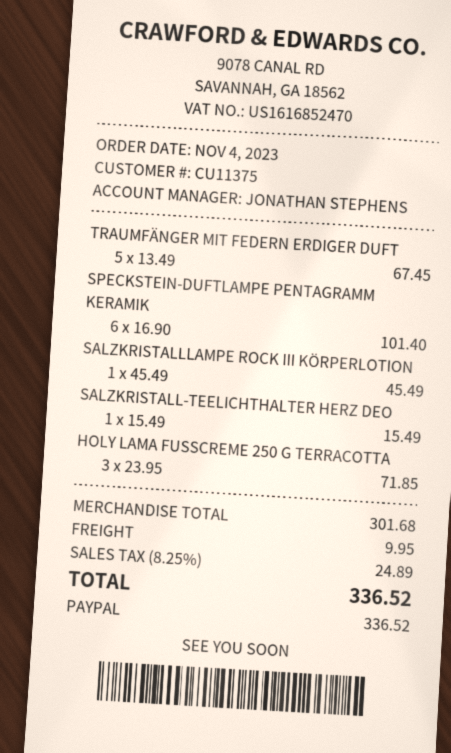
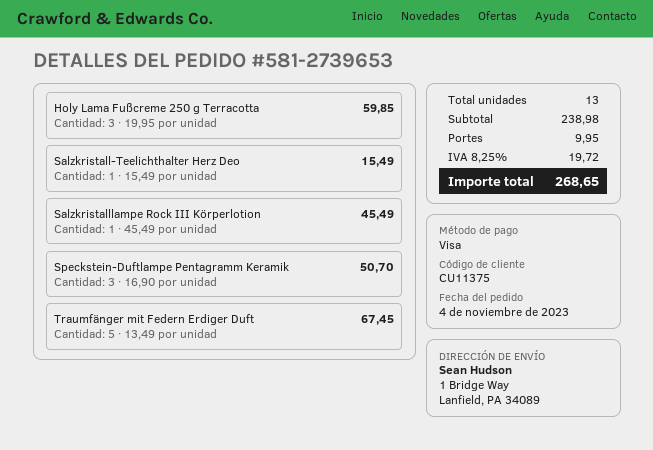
payment method: PayPal -> Visa
SPECKSTEIN-DUFTLAMPE PENTAGRAMM KERAMIK: 6 x 16.90 = 101.40 -> 3 x 16.90 = 50.70
HOLY LAMA FUSSCREME 250 G TERRACOTTA: 3 x 23.95 = 71.85 -> 3 x 19.95 = 59.85
subtotal: 301.68 -> 238.98
tax: 8.25% = 24.89 -> 8.25% = 19.72
total: 336.52 -> 268.65

